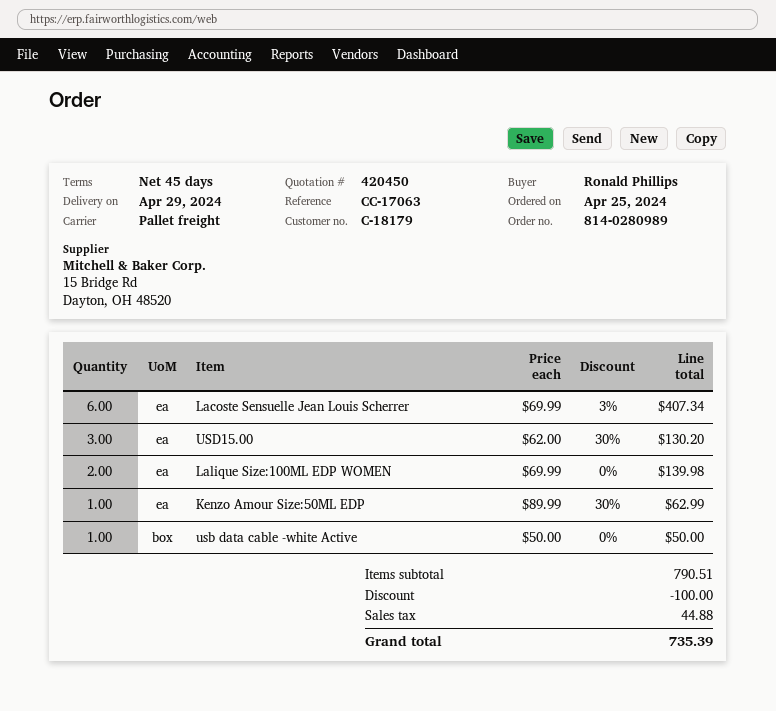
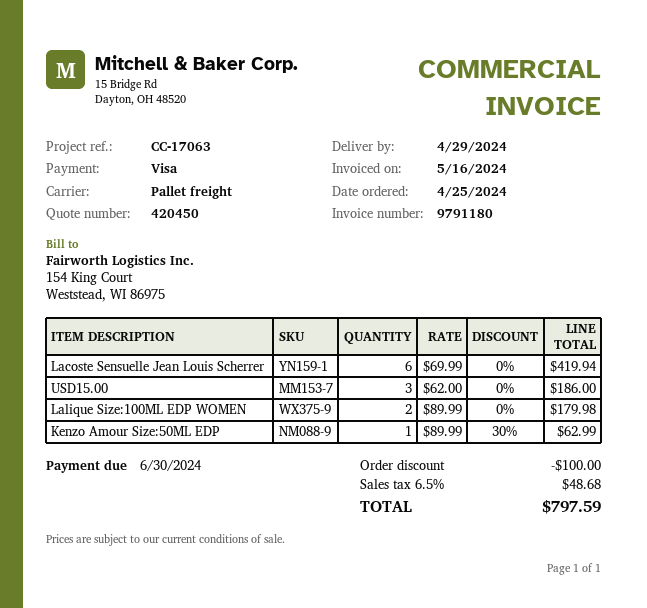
Lacoste Sensuelle Jean Louis Scherrer: 6 x 69.99 - 3% = 407.34 -> 6 x 69.99 = 419.94
USD15.00: 3 x 62.00 - 30% = 130.20 -> 3 x 62.00 = 186.00
Lalique Size:100ML EDP WOMEN: 2 x 69.99 = 139.98 -> 2 x 89.99 = 179.98
usb data cable -white Active: 1 x 50.00 = 50.00 -> none
tax: 44.88 -> 48.68
total: 735.39 -> 797.59

